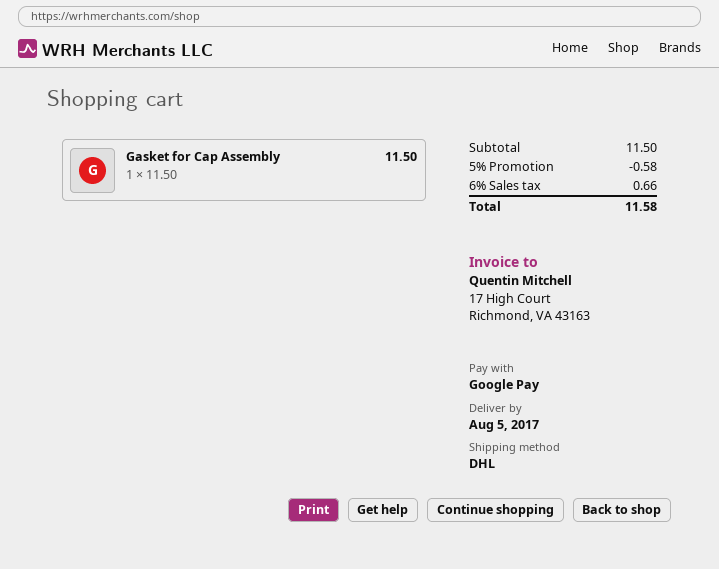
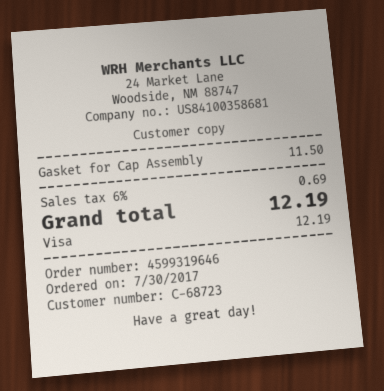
payment method: Google Pay -> Visa
discount: 5% = 0.58 -> none
tax: 6% = 0.66 -> 6% = 0.69
total: 11.58 -> 12.19

